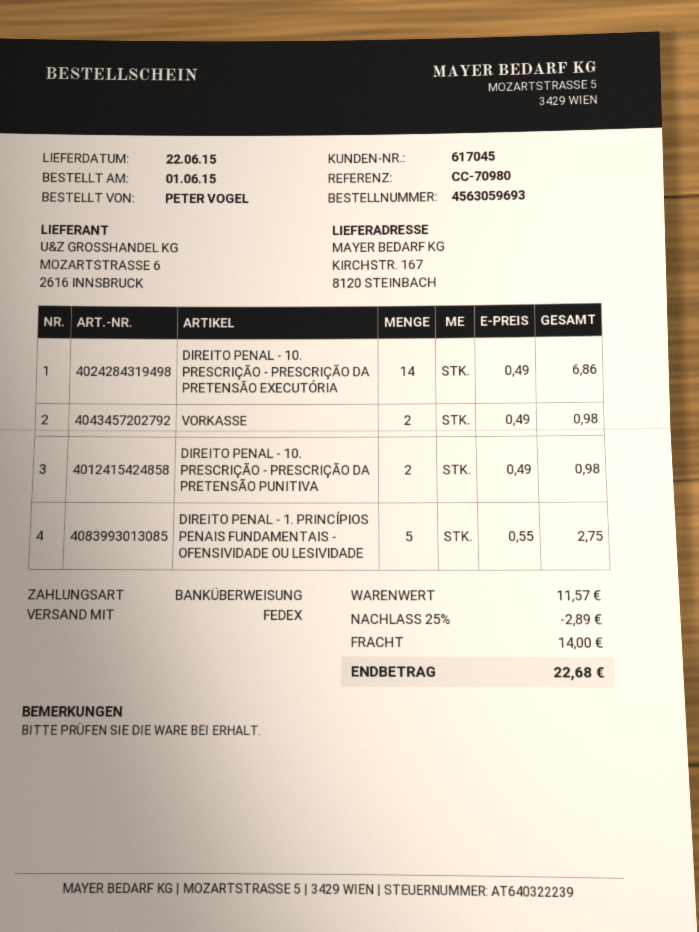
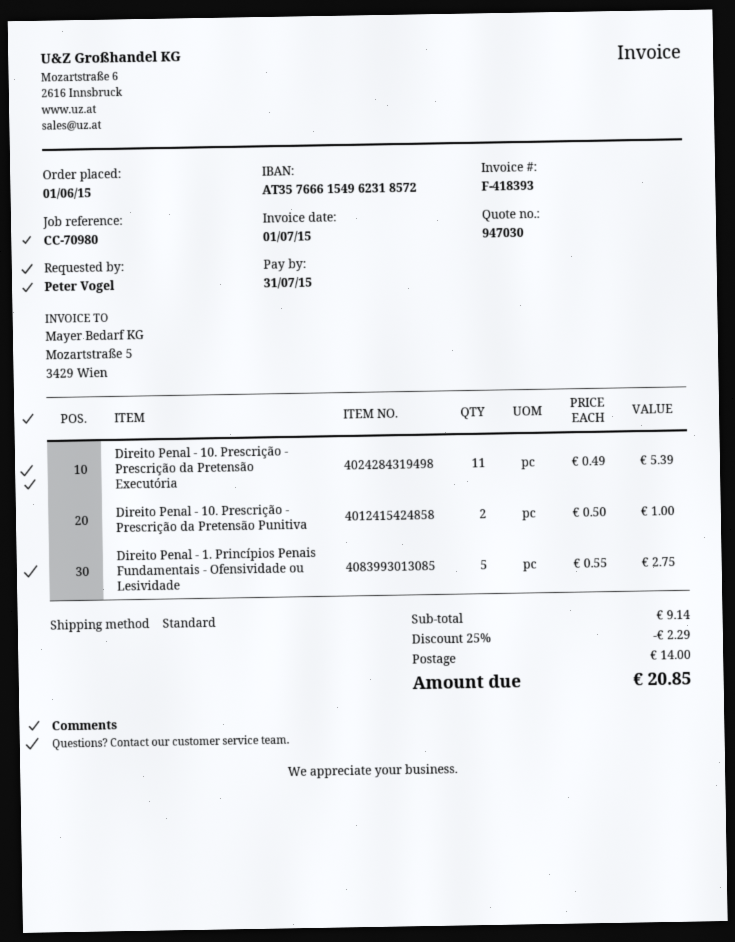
shipping method: FedEx -> standard
DIREITO PENAL - 10. PRESCRIÇÃO - PRESCRIÇÃO DA PRETENSÃO EXECUTÓRIA: 14 x 0.49 = 6.86 -> 11 x 0.49 = 5.39
VORKASSE: 2 x 0.49 = 0.98 -> none
DIREITO PENAL - 10. PRESCRIÇÃO - PRESCRIÇÃO DA PRETENSÃO PUNITIVA: 2 x 0.49 = 0.98 -> 2 x 0.50 = 1.00
subtotal: 11.57 -> 9.14
discount: 25% = 2.89 -> 25% = 2.29
total: 22.68 -> 20.85

